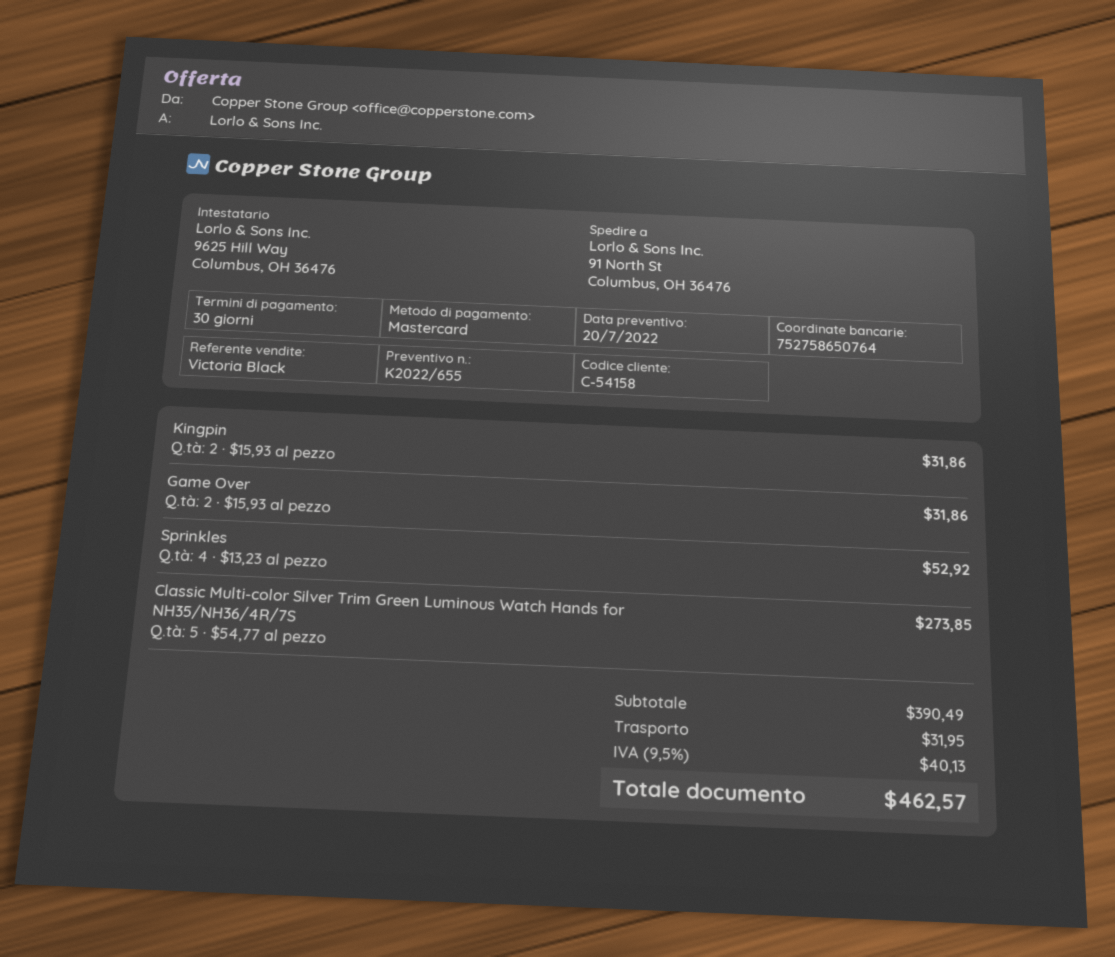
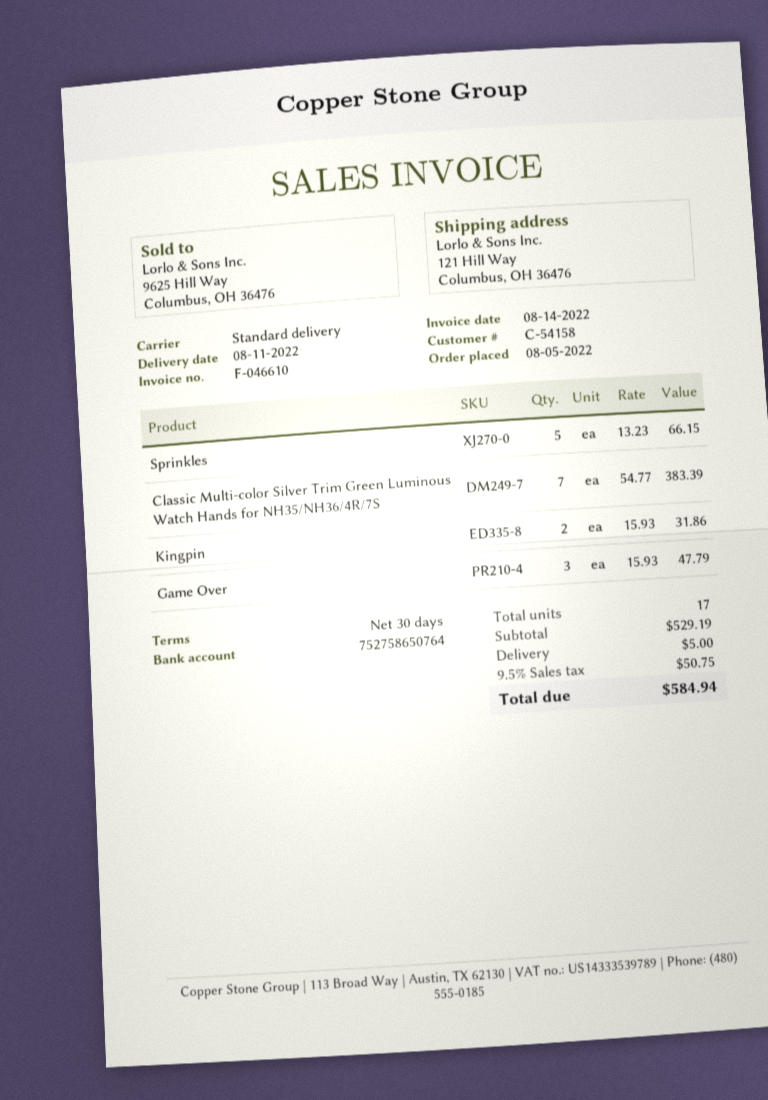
ship to: 91 North St, Columbus, OH 36476 -> 121 Hill Way, Columbus, OH 36476
Game Over: 2 x 15.93 = 31.86 -> 3 x 15.93 = 47.79
Sprinkles: 4 x 13.23 = 52.92 -> 5 x 13.23 = 66.15
Classic Multi-color Silver Trim Green Luminous Watch Hands for NH35/NH36/4R/7S: 5 x 54.77 = 273.85 -> 7 x 54.77 = 383.39
subtotal: 390.49 -> 529.19
shipping: 31.95 -> 5.00
tax: 9.5% = 40.13 -> 9.5% = 50.75
total: 462.57 -> 584.94

